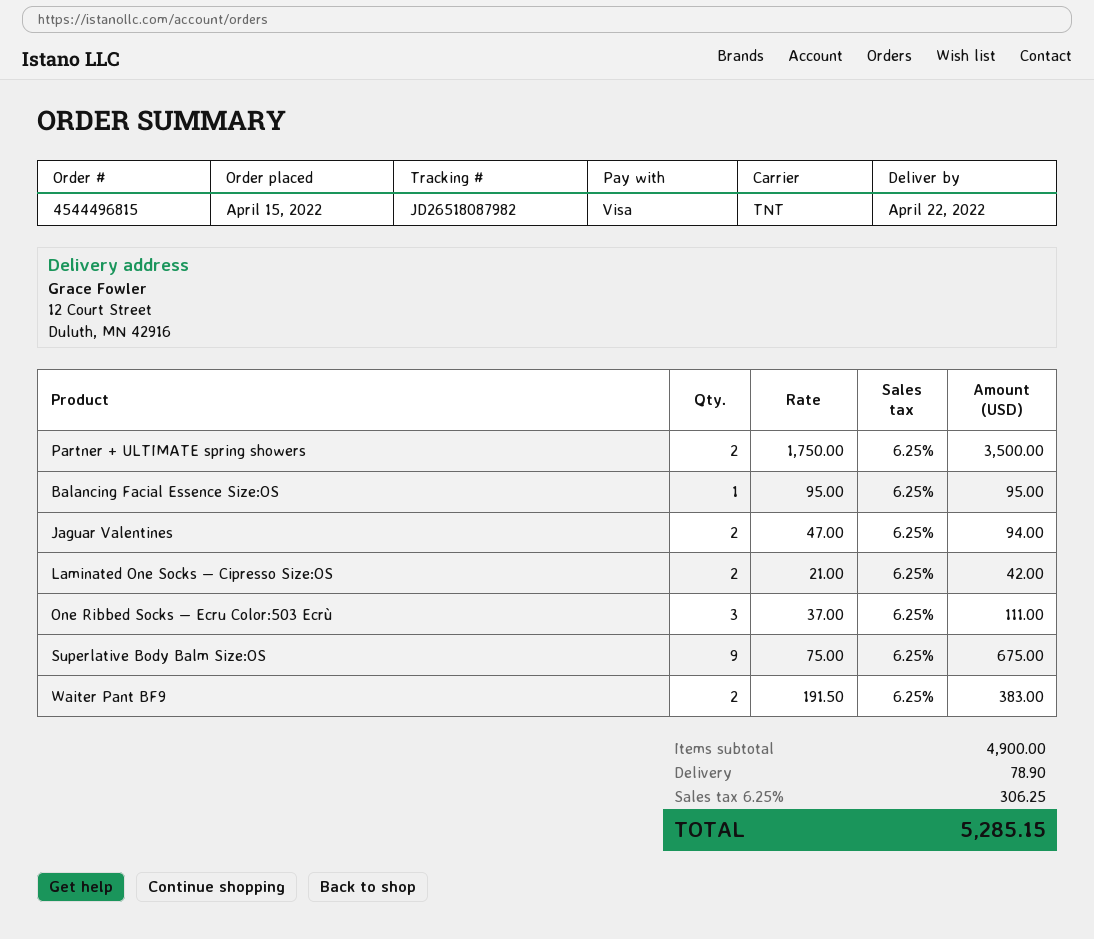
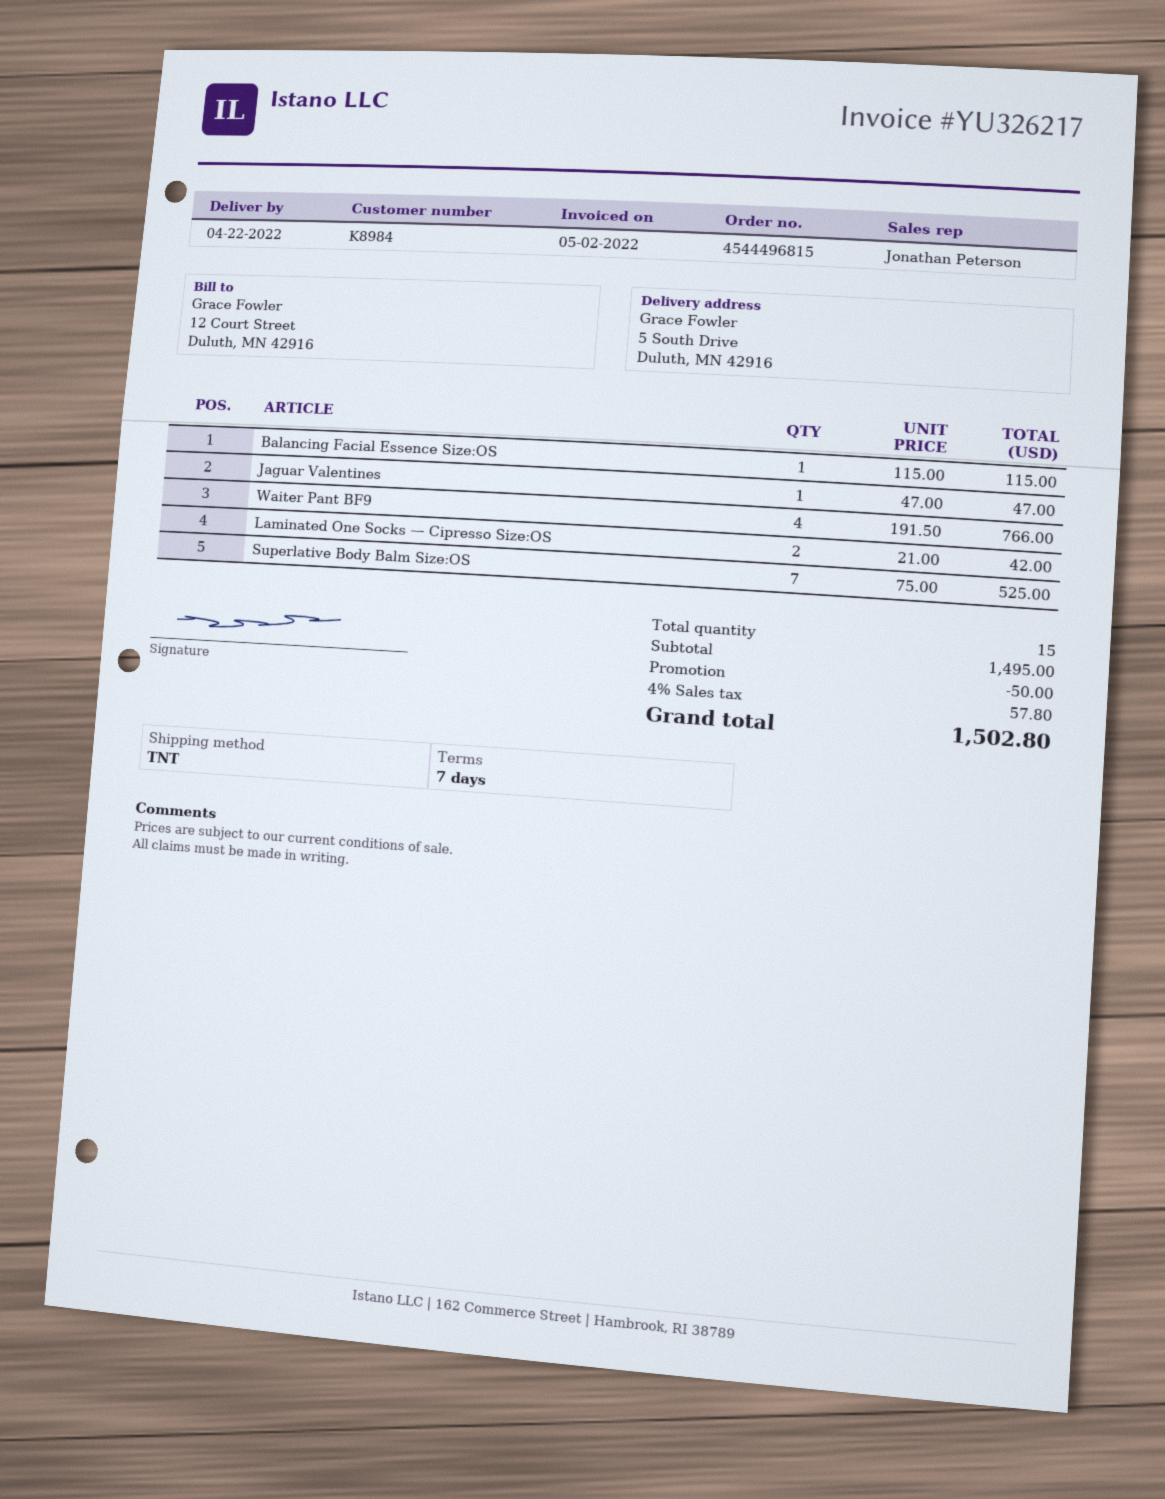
ship to: 12 Court Street, Duluth, MN 42916 -> 5 South Drive, Duluth, MN 42916
Partner + ULTIMATE spring showers: 2 x 1750.00 = 3500.00 -> none
Balancing Facial Essence Size:OS: 1 x 95.00 = 95.00 -> 1 x 115.00 = 115.00
Jaguar Valentines: 2 x 47.00 = 94.00 -> 1 x 47.00 = 47.00
One Ribbed Socks — Ecru Color:503 Ecrù: 3 x 37.00 = 111.00 -> none
Superlative Body Balm Size:OS: 9 x 75.00 = 675.00 -> 7 x 75.00 = 525.00
Waiter Pant BF9: 2 x 191.50 = 383.00 -> 4 x 191.50 = 766.00
subtotal: 4900.00 -> 1495.00
discount: none -> 50.00
shipping: 78.90 -> none
tax: 6.25% = 306.25 -> 4% = 57.80
total: 5285.15 -> 1502.80

